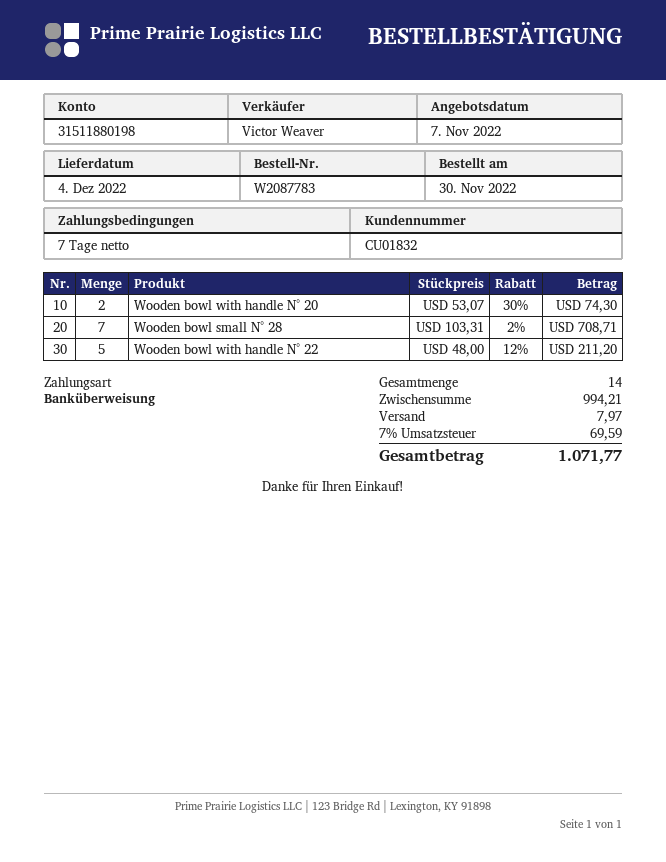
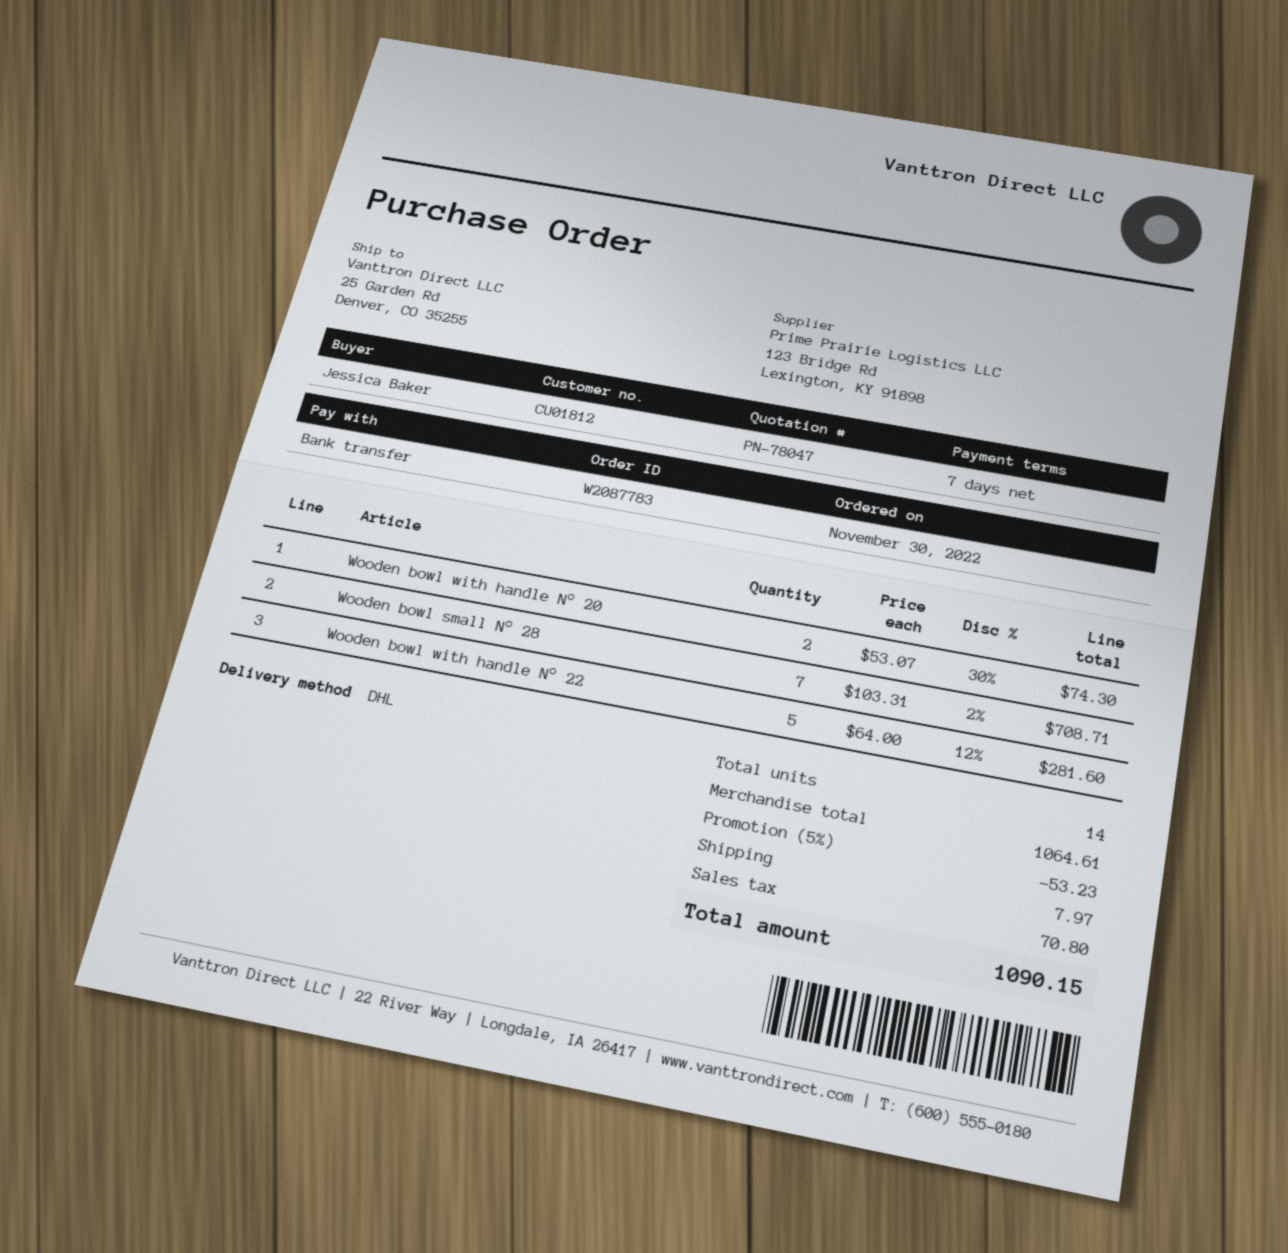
customer number: CU01832 -> CU01812
Wooden bowl with handle N° 22: 5 x 48.00 - 12% = 211.20 -> 5 x 64.00 - 12% = 281.60
subtotal: 994.21 -> 1064.61
discount: none -> 5% = 53.23
tax: 69.59 -> 70.80
total: 1071.77 -> 1090.15

